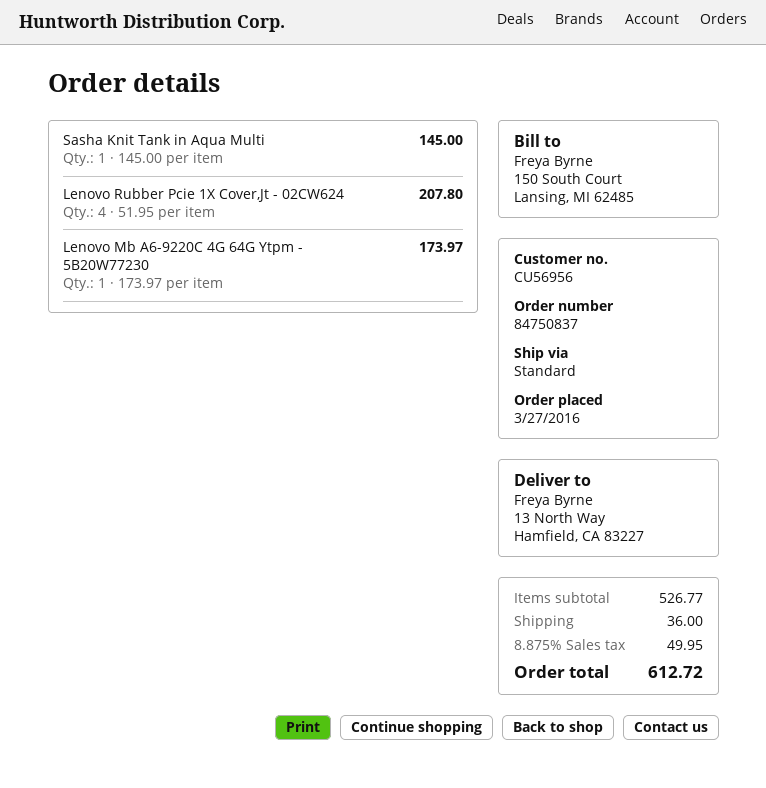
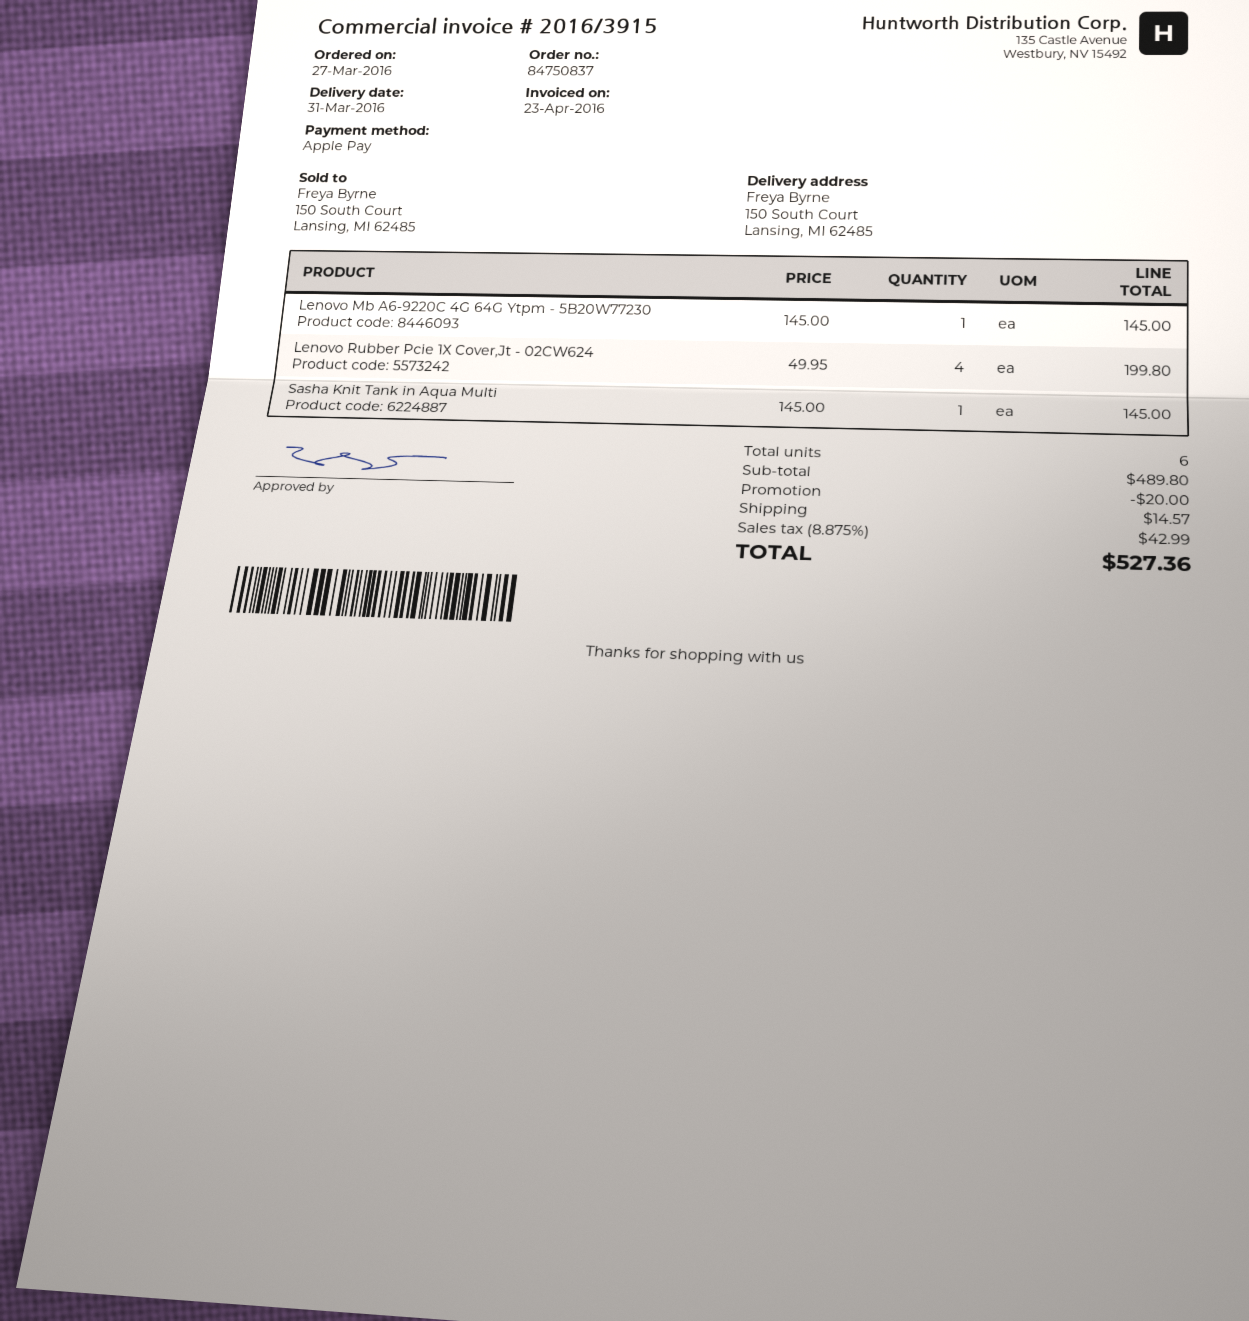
ship to: 13 North Way, Hamfield, CA 83227 -> 150 South Court, Lansing, MI 62485
Lenovo Rubber Pcie 1X Cover,Jt - 02CW624: 4 x 51.95 = 207.80 -> 4 x 49.95 = 199.80
Lenovo Mb A6-9220C 4G 64G Ytpm - 5B20W77230: 1 x 173.97 = 173.97 -> 1 x 145.00 = 145.00
subtotal: 526.77 -> 489.80
discount: none -> 20.00
shipping: 36.00 -> 14.57
tax: 8.875% = 49.95 -> 8.875% = 42.99
total: 612.72 -> 527.36

